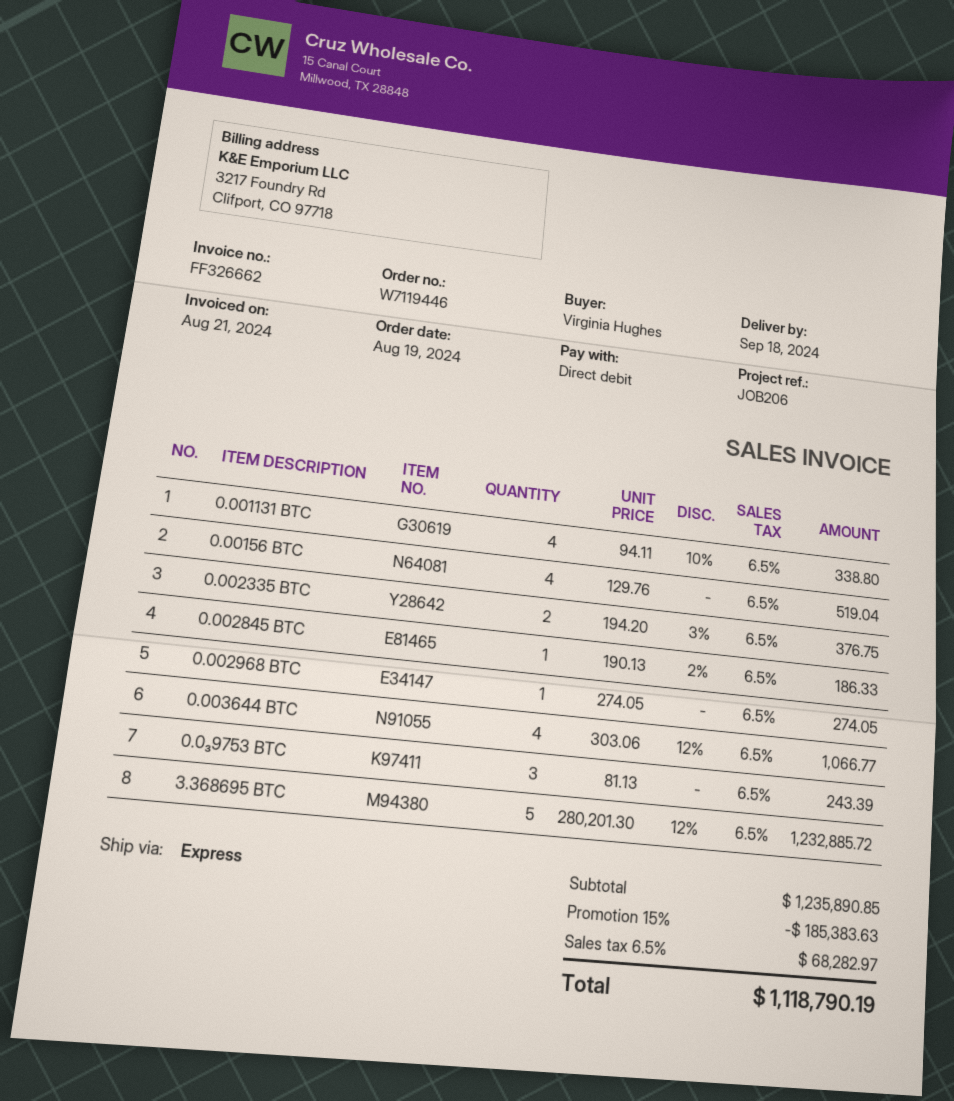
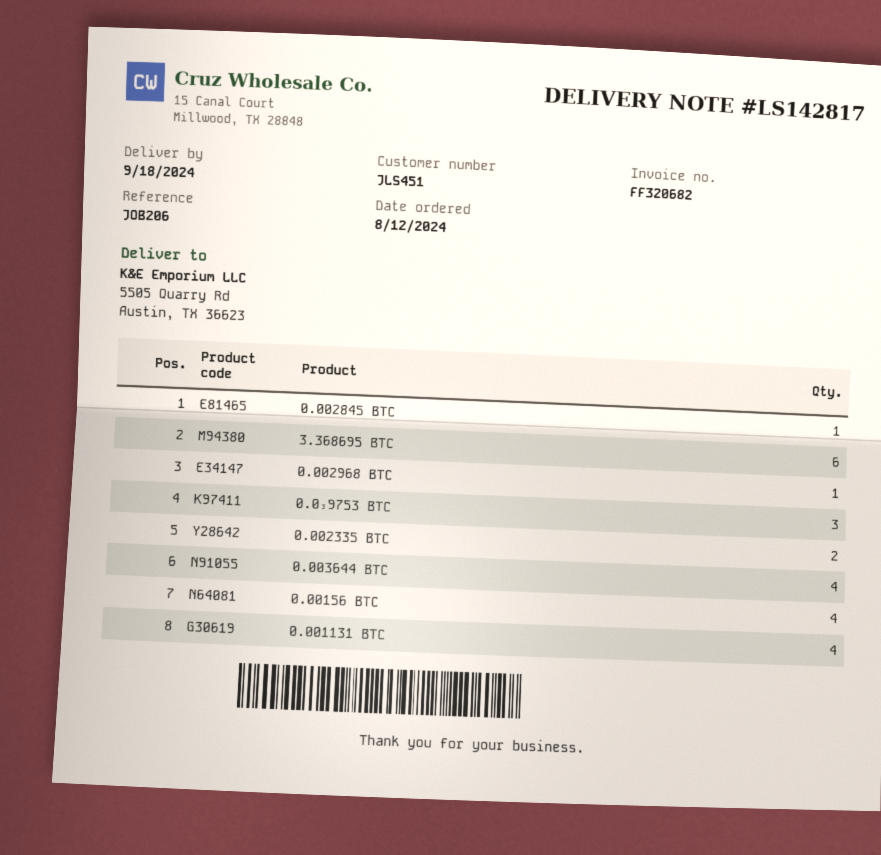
order date: 2024-08-19 -> 2024-08-12
invoice number: FF326662 -> FF320682
3.368695 BTC: 5 -> 6

